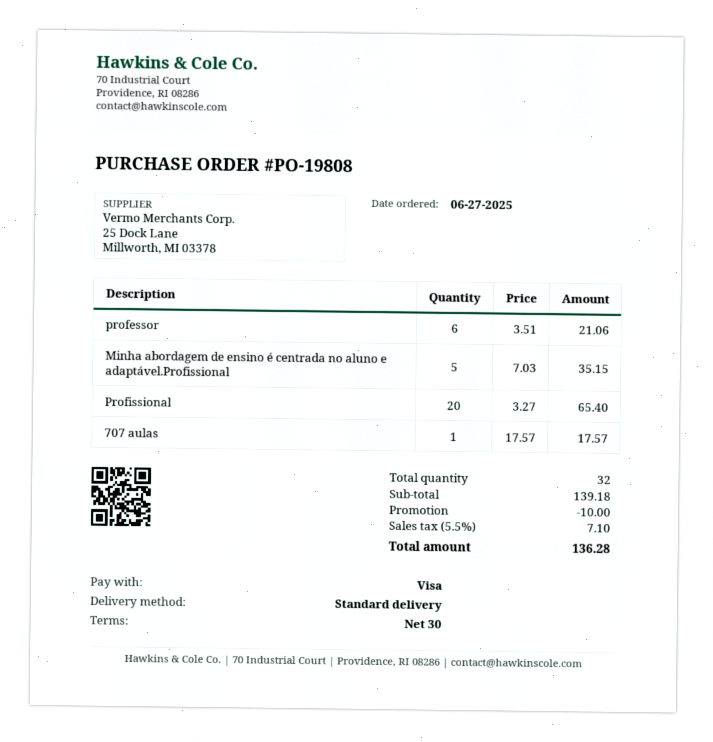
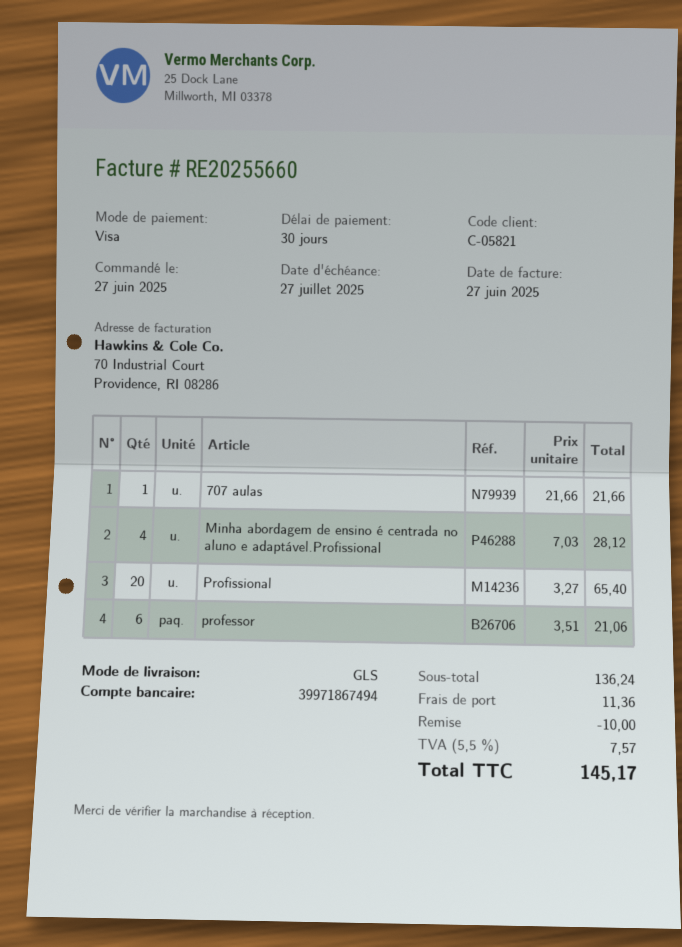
shipping method: standard -> GLS
Minha abordagem de ensino é centrada no aluno e adaptável.Profissional: 5 x 7.03 = 35.15 -> 4 x 7.03 = 28.12
707 aulas: 1 x 17.57 = 17.57 -> 1 x 21.66 = 21.66
subtotal: 139.18 -> 136.24
shipping: none -> 11.36
tax: 5.5% = 7.10 -> 5.5% = 7.57
total: 136.28 -> 145.17

